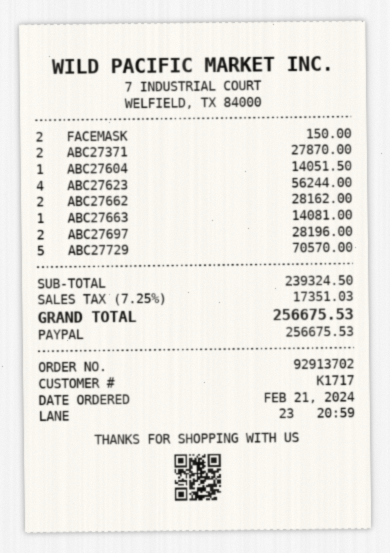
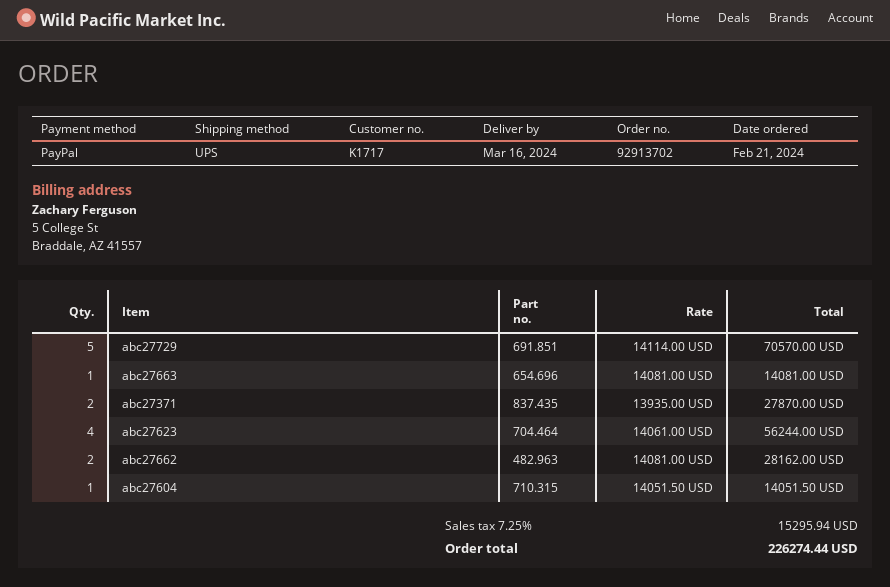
FACEMASK: 2 for 150.00 -> none
ABC27697: 2 for 28196.00 -> none
tax: 7.25% = 17351.03 -> 7.25% = 15295.94
total: 256675.53 -> 226274.44

